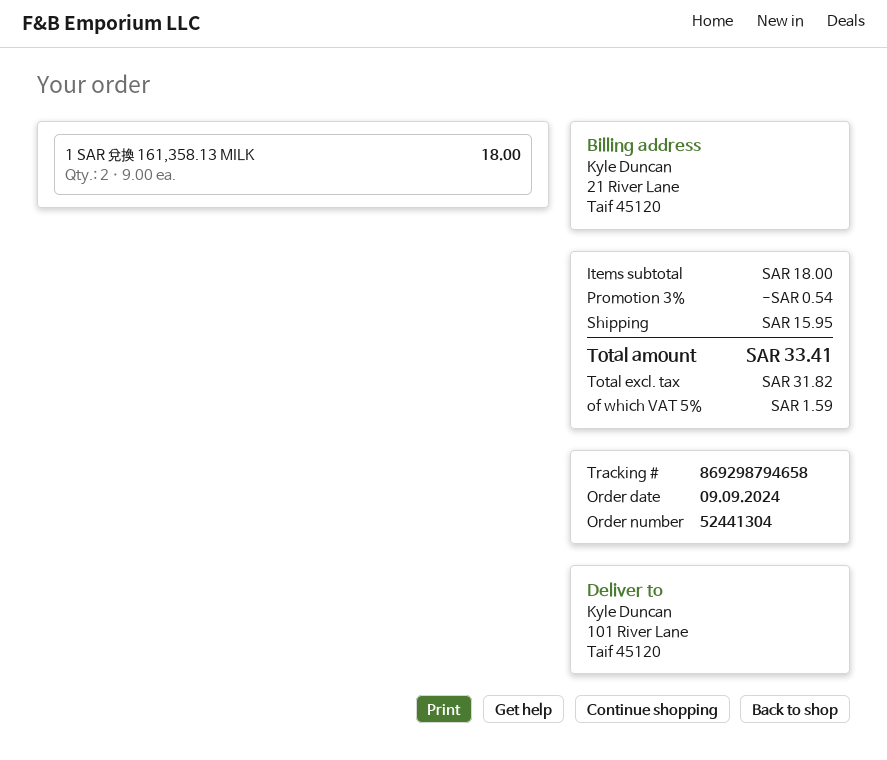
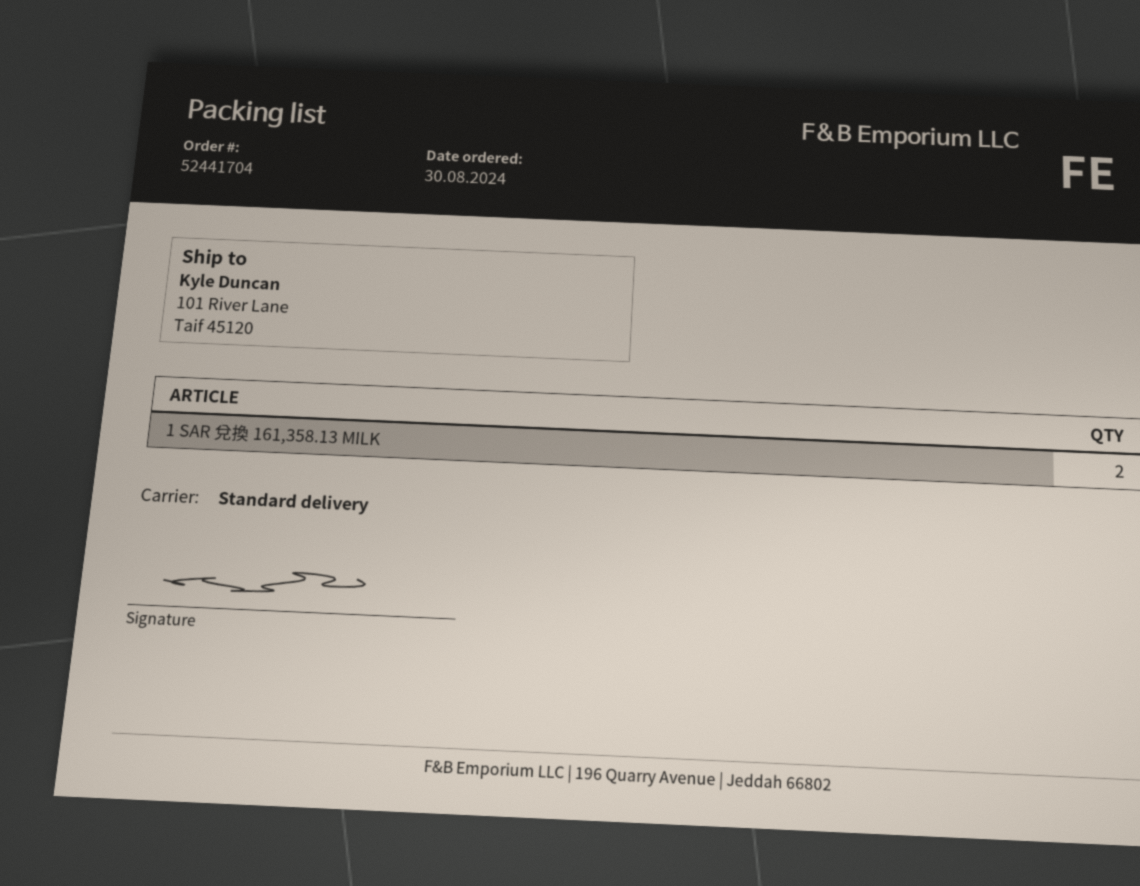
order number: 52441304 -> 52441704
order date: 2024-09-09 -> 2024-08-30

